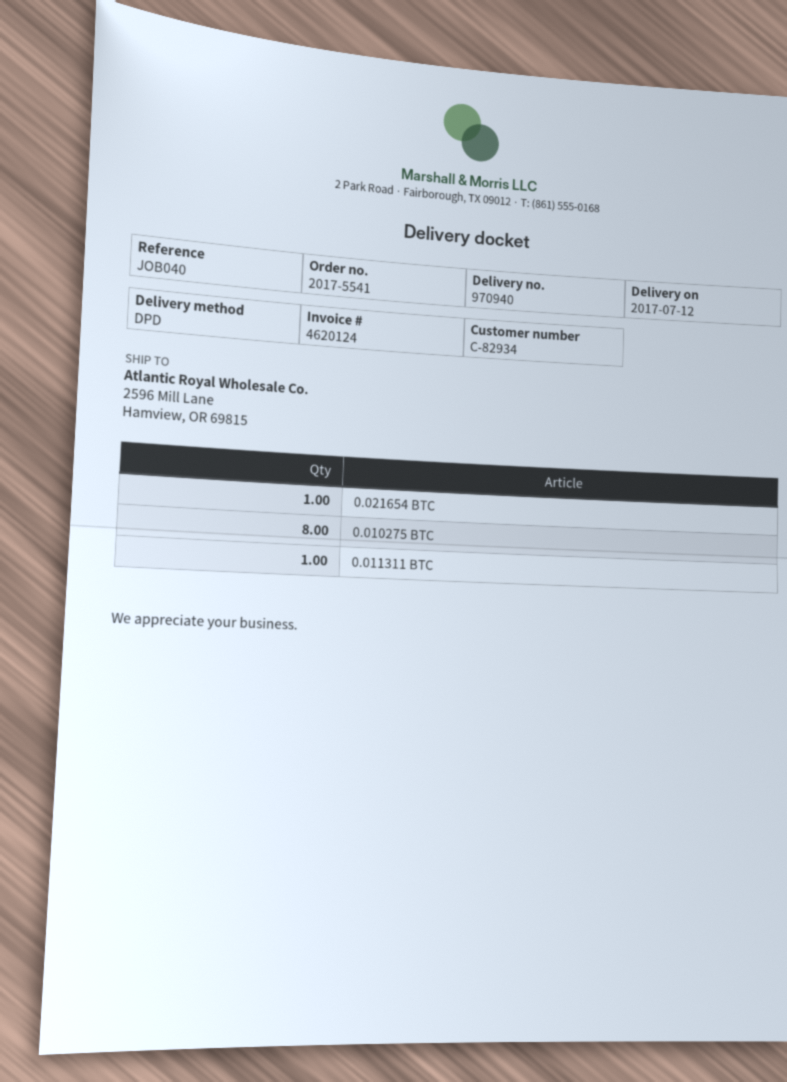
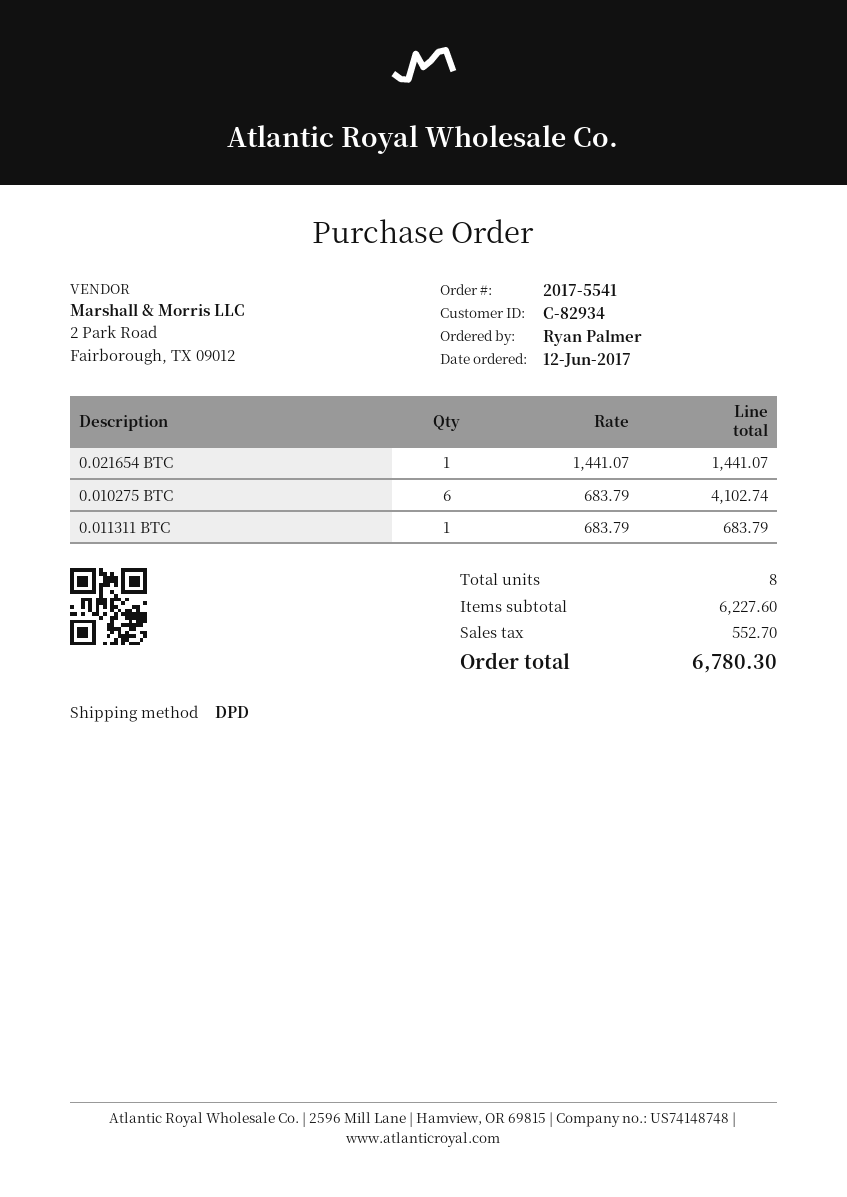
0.010275 BTC: 8 -> 6

